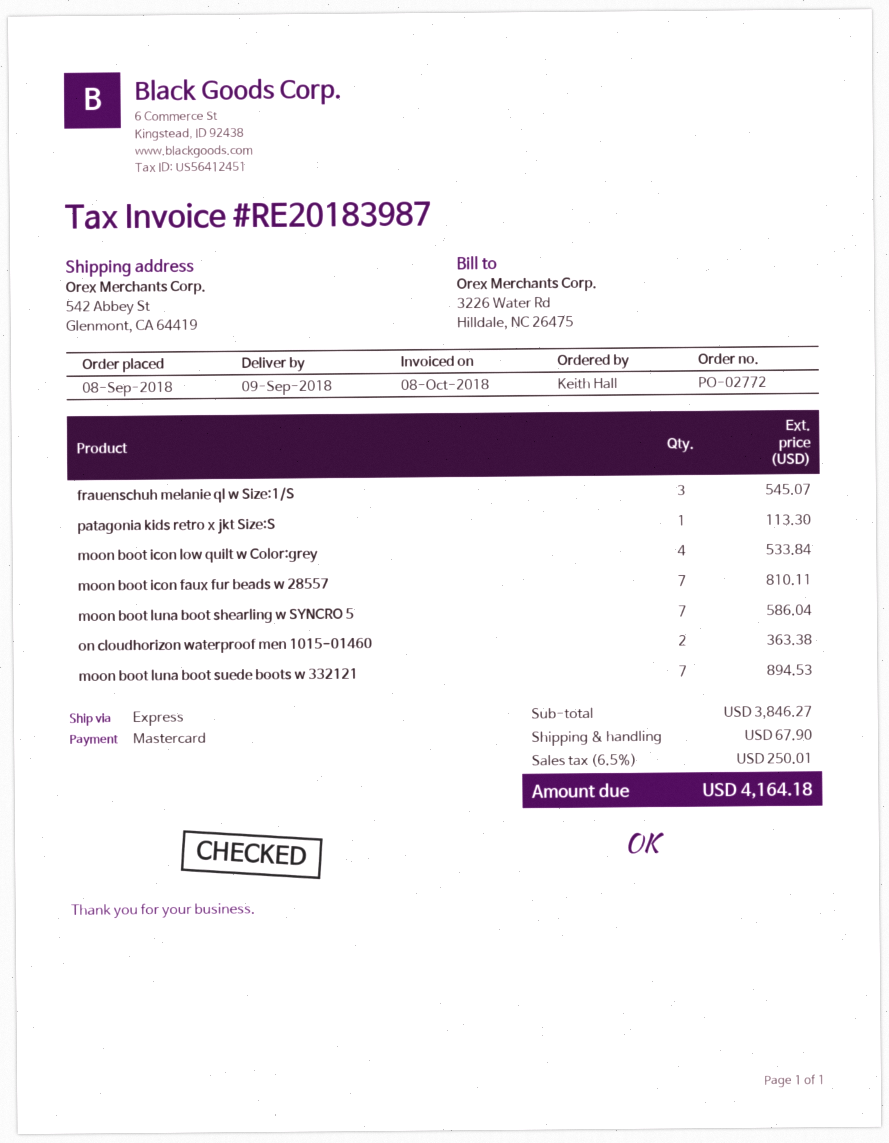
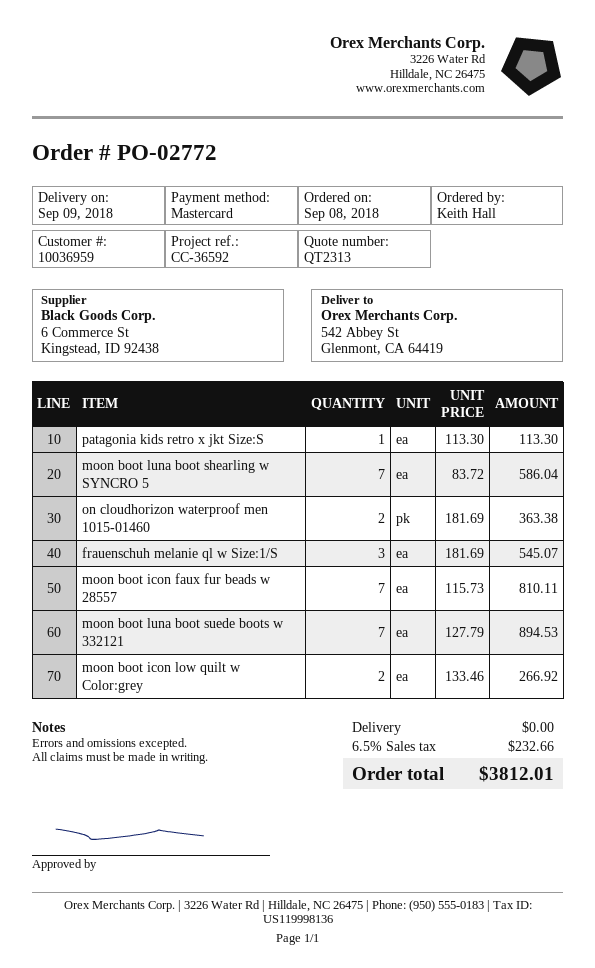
moon boot icon low quilt w Color:grey: 4 for 533.84 -> 2 for 266.92
shipping: 67.90 -> 0.00
tax: 6.5% = 250.01 -> 6.5% = 232.66
total: 4164.18 -> 3812.01

